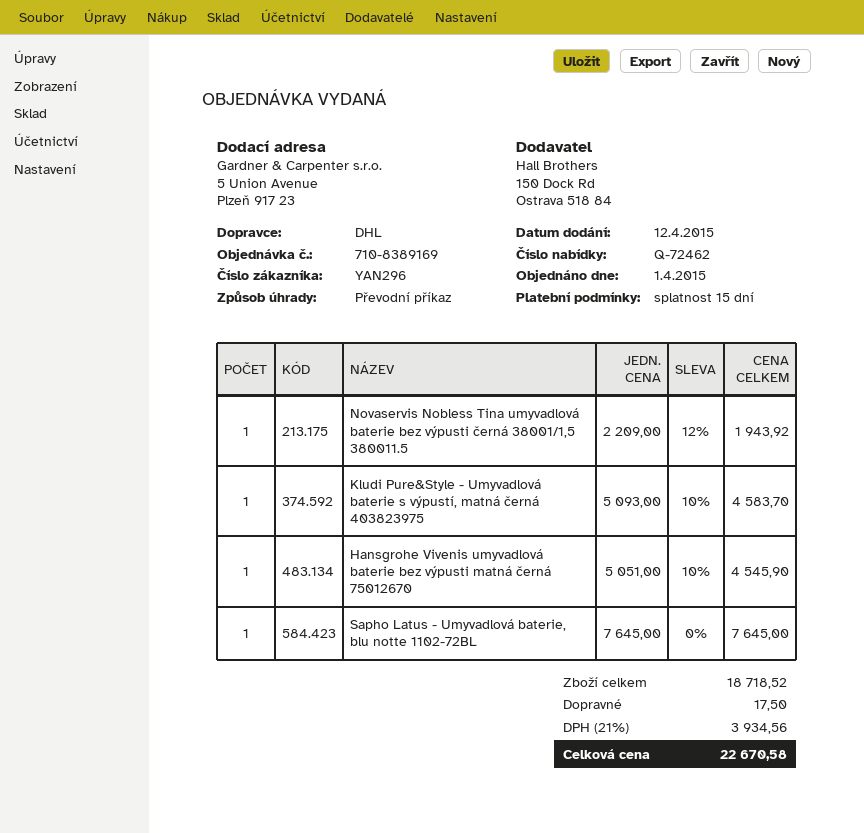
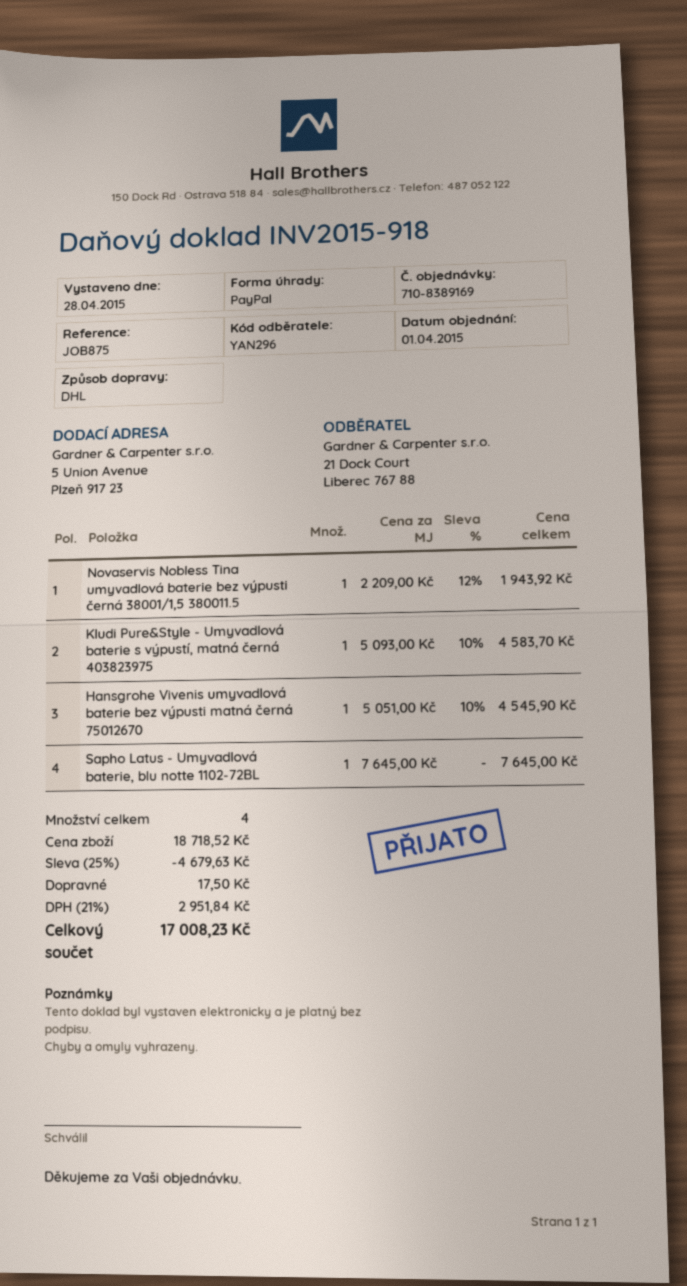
payment method: bank transfer -> PayPal
discount: none -> 25% = 4679.63
tax: 21% = 3934.56 -> 21% = 2951.84
total: 22670.58 -> 17008.23

